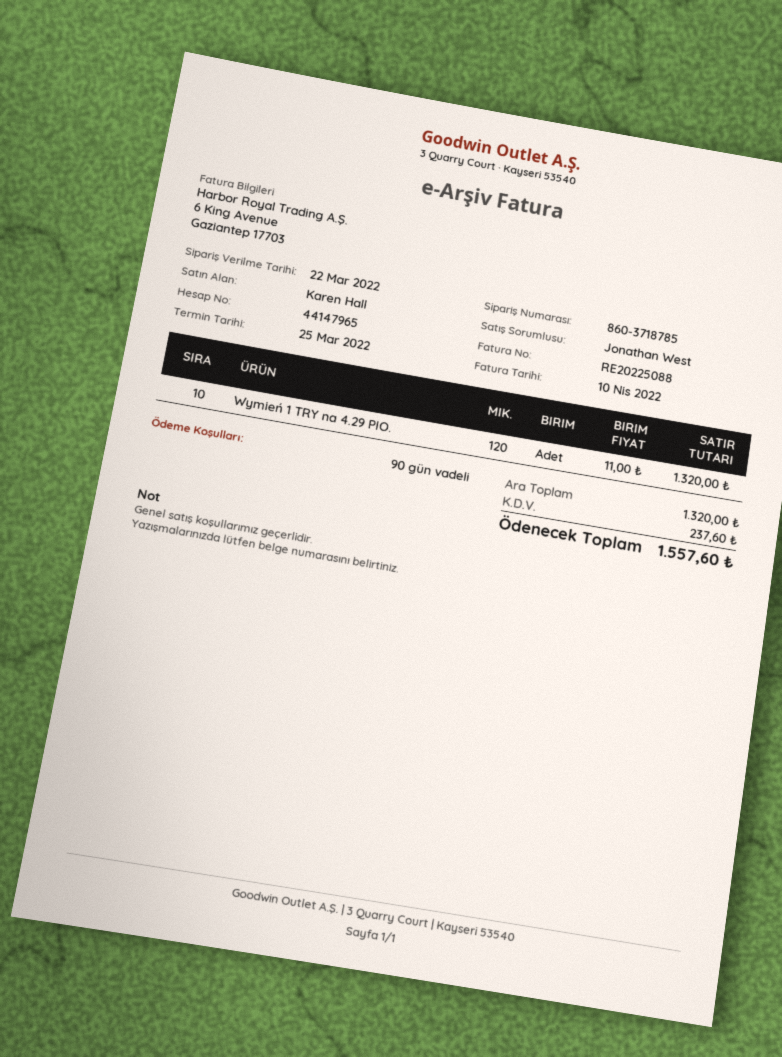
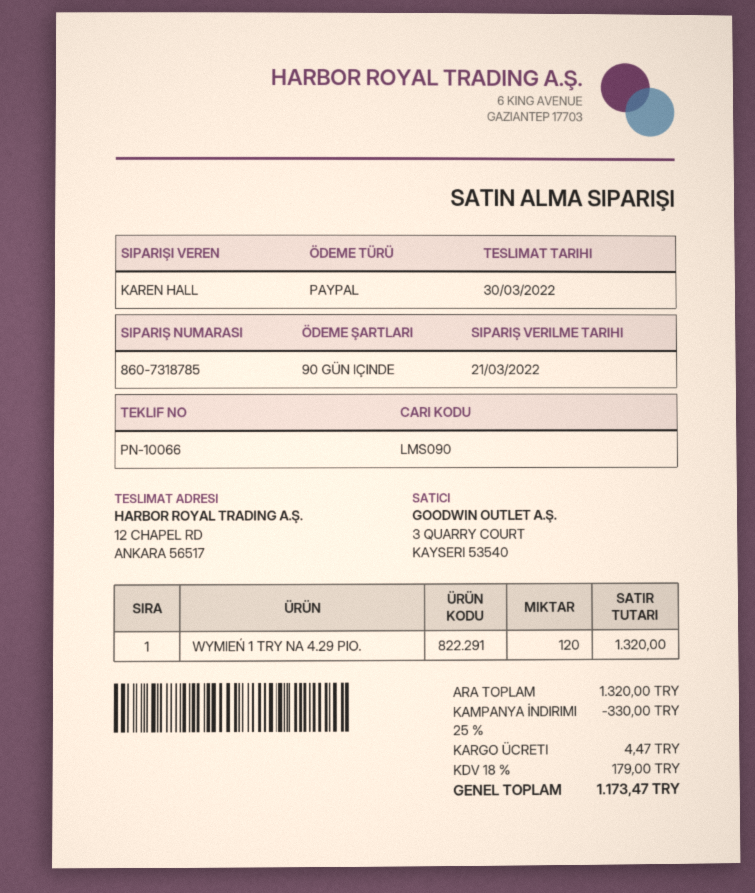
order number: 860-3718785 -> 860-7318785
order date: 2022-03-22 -> 2022-03-21
delivery date: 2022-03-25 -> 2022-03-30
discount: none -> 25% = 330.00
shipping: none -> 4.47
tax: 237.60 -> 179.00
total: 1557.60 -> 1173.47

